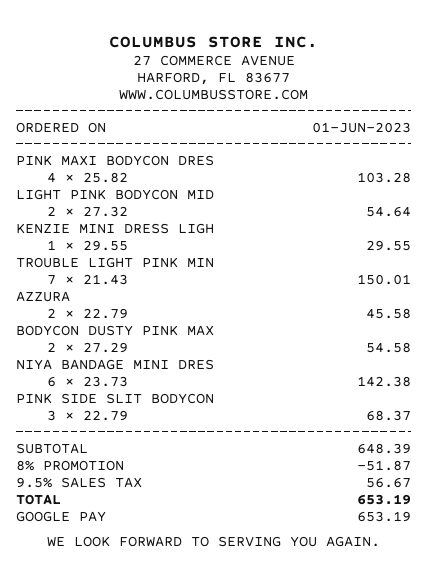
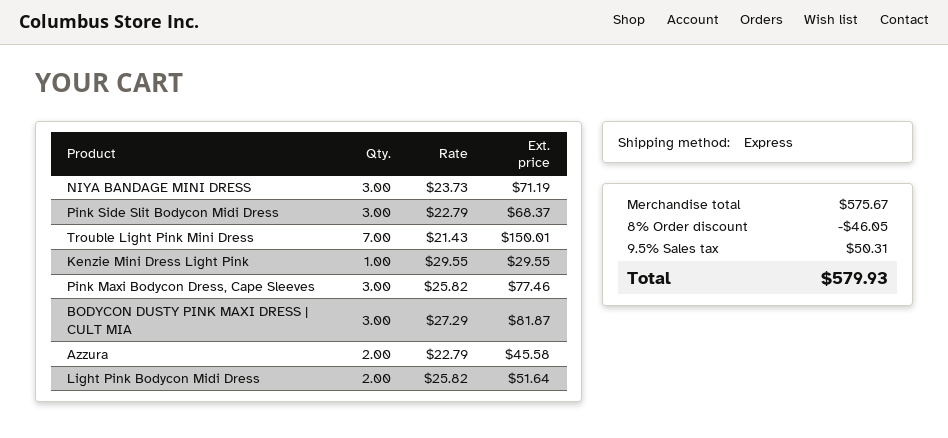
PINK MAXI BODYCON DRES: 4 x 25.82 = 103.28 -> 3 x 25.82 = 77.46
LIGHT PINK BODYCON MID: 2 x 27.32 = 54.64 -> 2 x 25.82 = 51.64
BODYCON DUSTY PINK MAX: 2 x 27.29 = 54.58 -> 3 x 27.29 = 81.87
NIYA BANDAGE MINI DRES: 6 x 23.73 = 142.38 -> 3 x 23.73 = 71.19
subtotal: 648.39 -> 575.67
discount: 8% = 51.87 -> 8% = 46.05
tax: 9.5% = 56.67 -> 9.5% = 50.31
total: 653.19 -> 579.93

